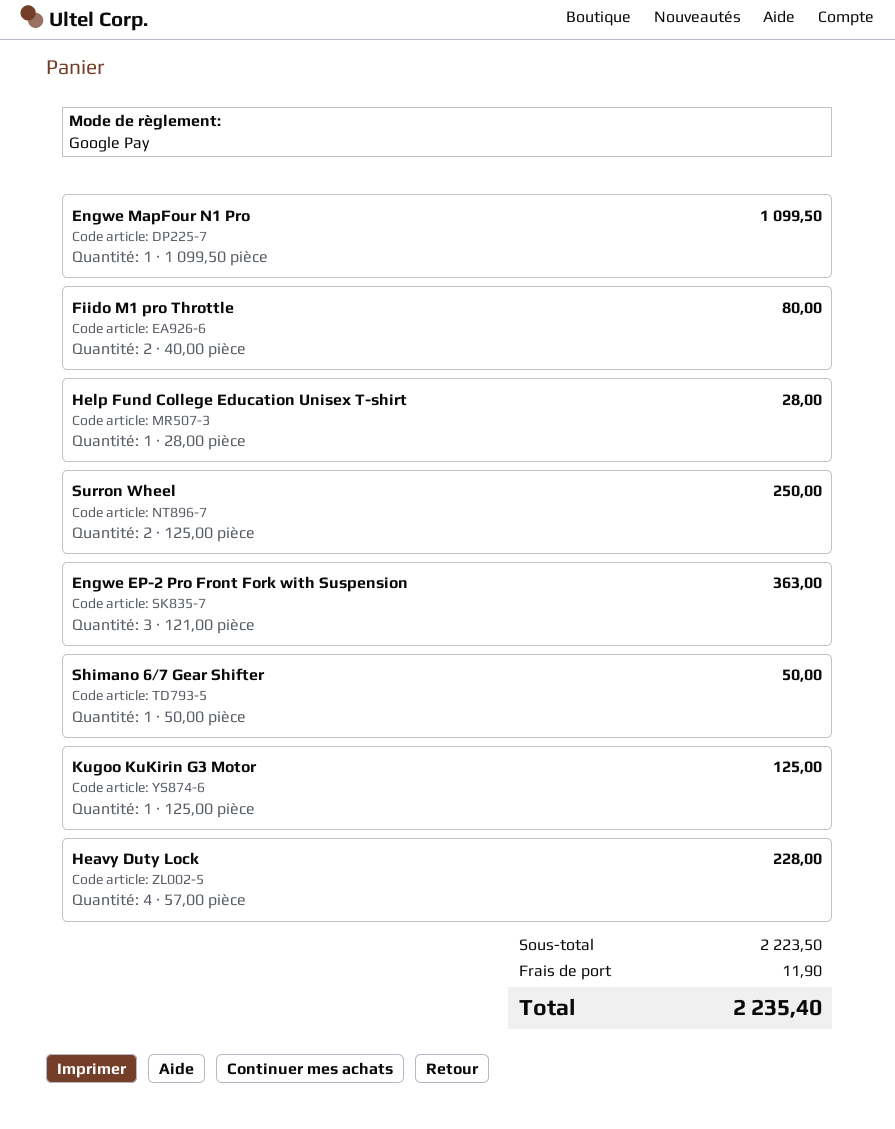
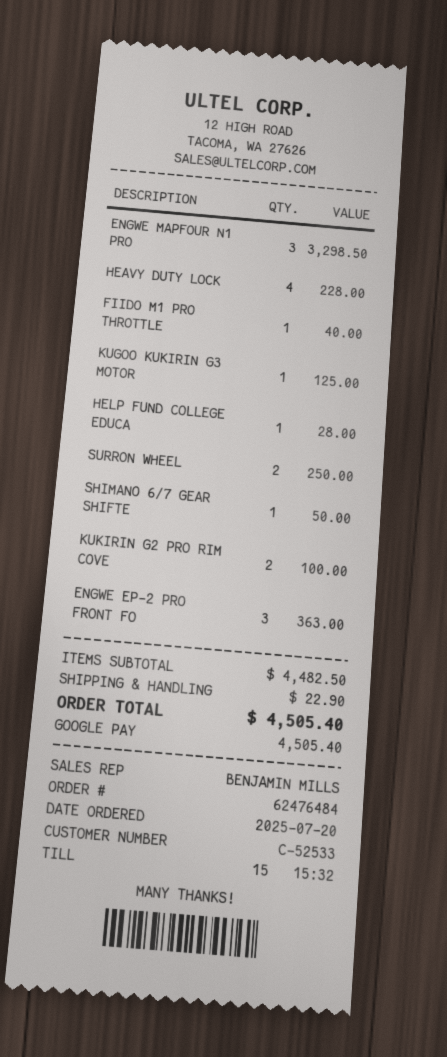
Engwe MapFour N1 Pro: 1 for 1099.50 -> 3 for 3298.50
Fiido M1 pro Throttle: 2 for 80.00 -> 1 for 40.00
KUKIRIN G2 PRO RIM COVE: none -> 2 for 100.00
subtotal: 2223.50 -> 4482.50
shipping: 11.90 -> 22.90
total: 2235.40 -> 4505.40

